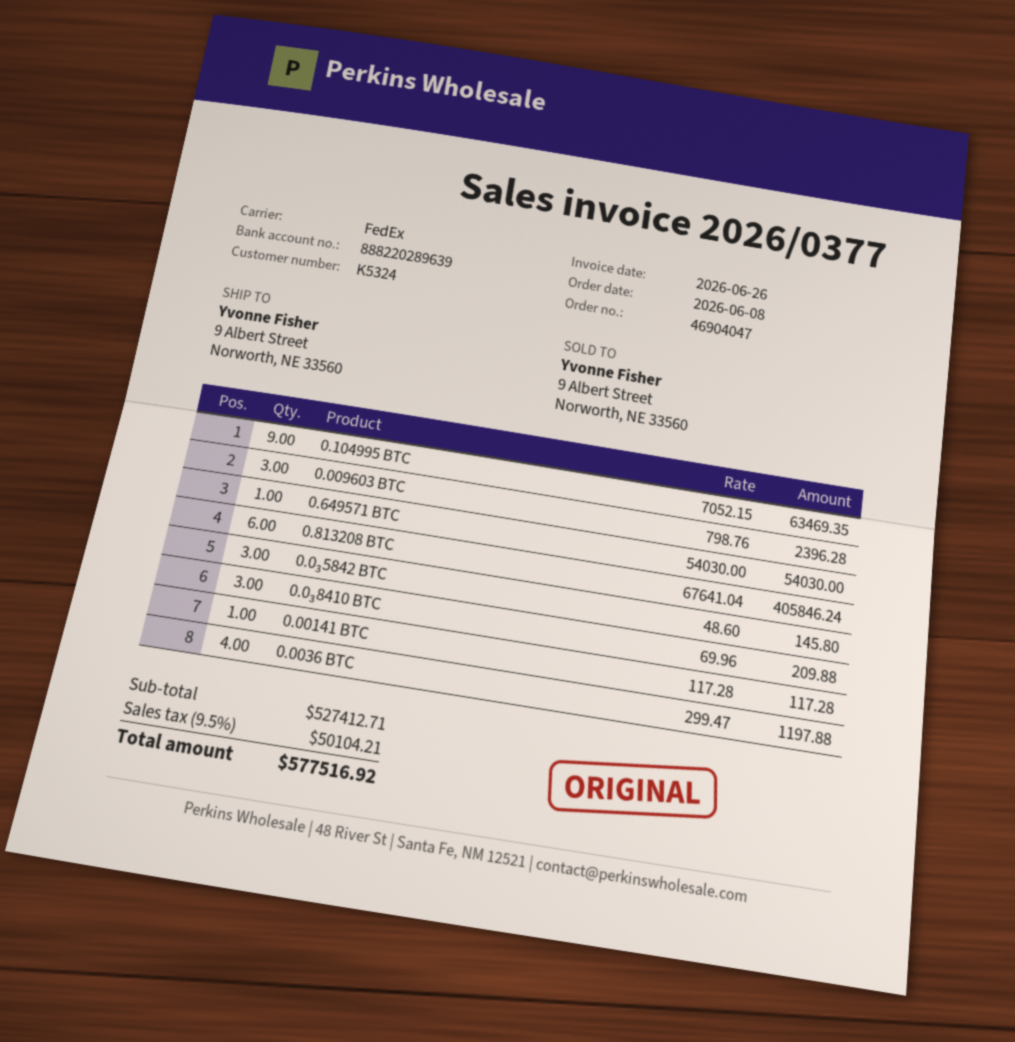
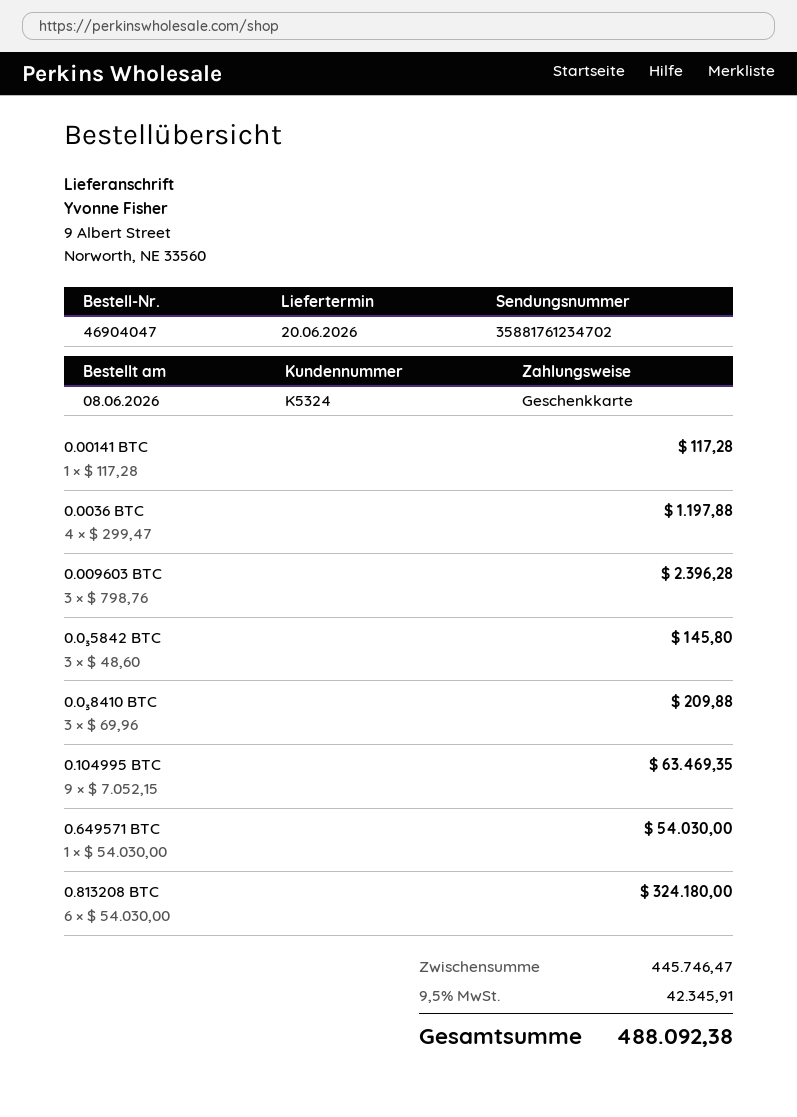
0.813208 BTC: 6 x 67641.04 = 405846.24 -> 6 x 54030.00 = 324180.00
subtotal: 527412.71 -> 445746.47
tax: 9.5% = 50104.21 -> 9.5% = 42345.91
total: 577516.92 -> 488092.38

